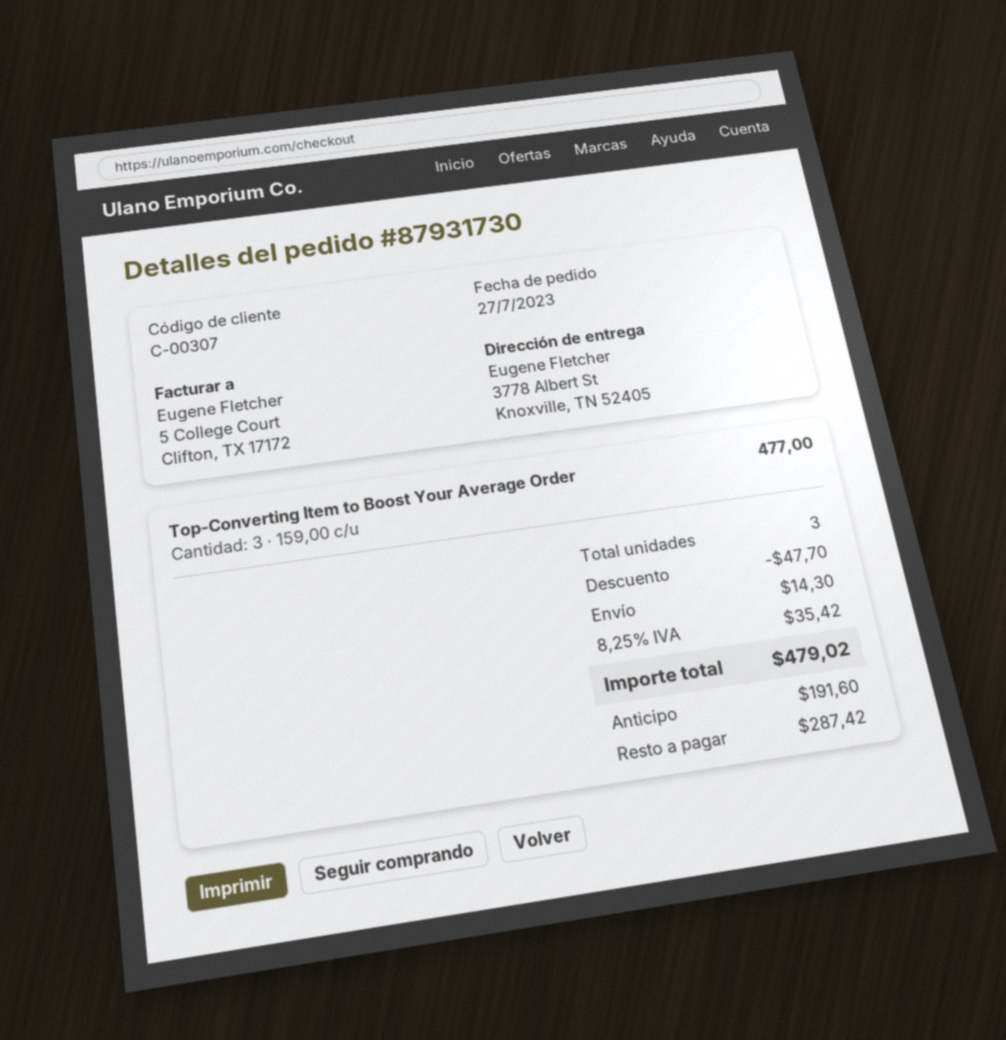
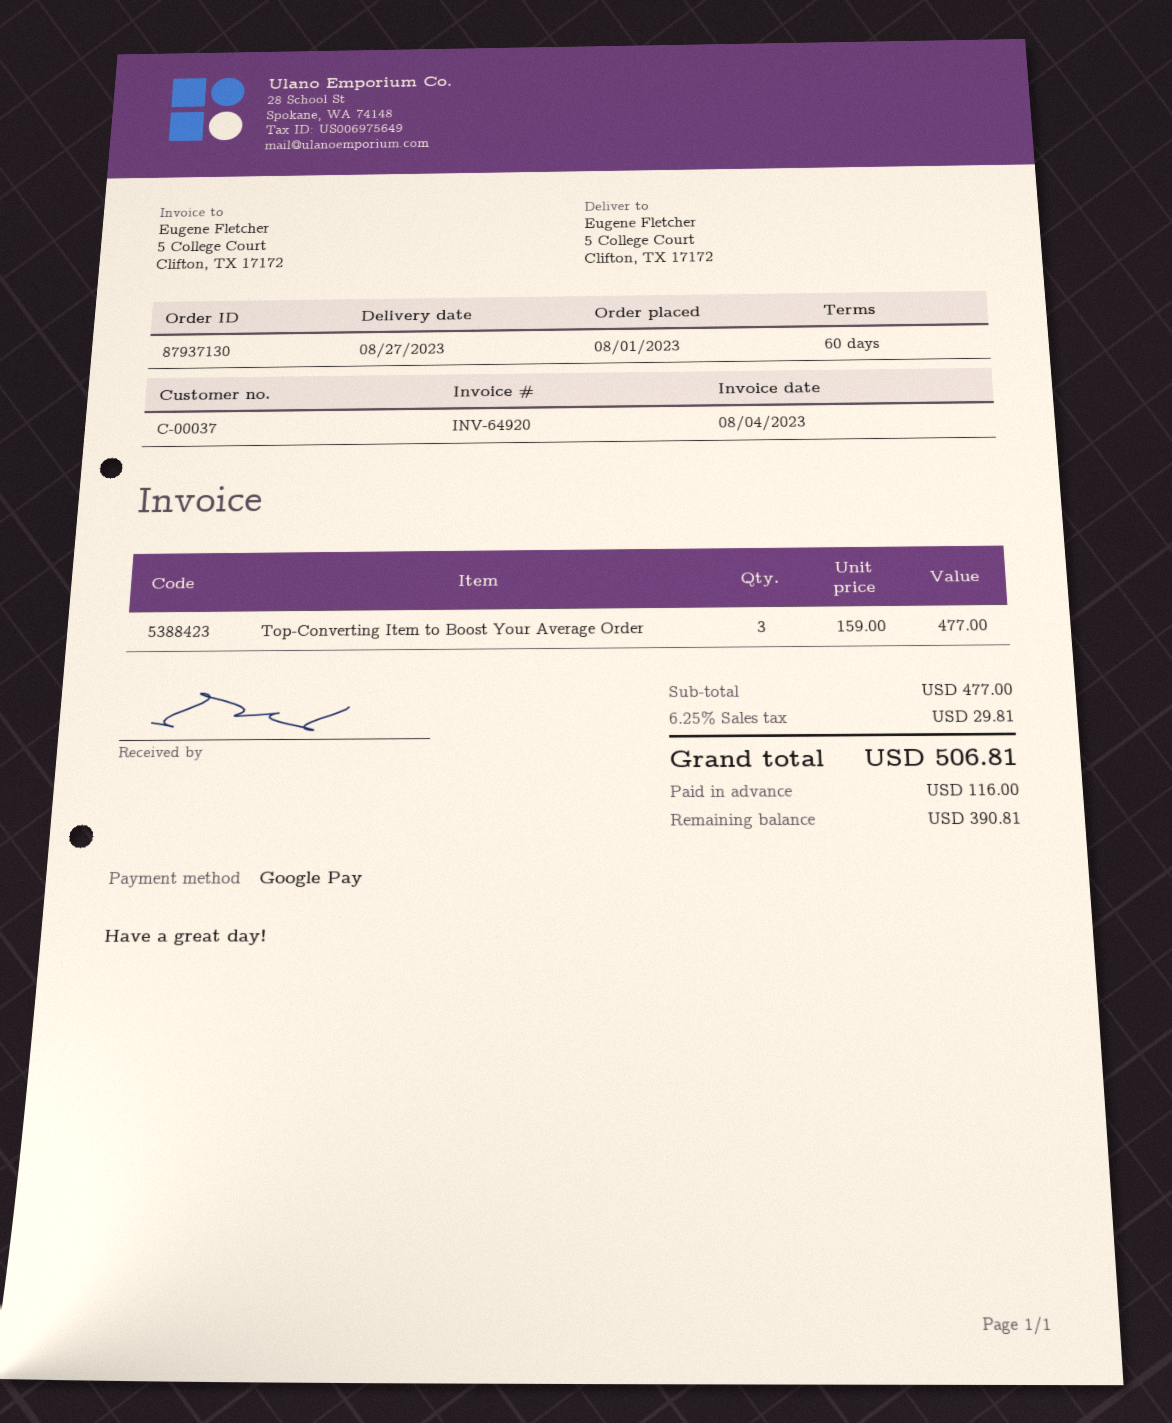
order number: 87931730 -> 87937130
order date: 2023-07-27 -> 2023-08-01
customer number: C-00307 -> C-00037
ship to: 3778 Albert St, Knoxville, TN 52405 -> 5 College Court, Clifton, TX 17172
discount: 47.70 -> none
shipping: 14.30 -> none
tax: 8.25% = 35.42 -> 6.25% = 29.81
total: 479.02 -> 506.81
deposit: 191.60 -> 116.00
balance: 287.42 -> 390.81

